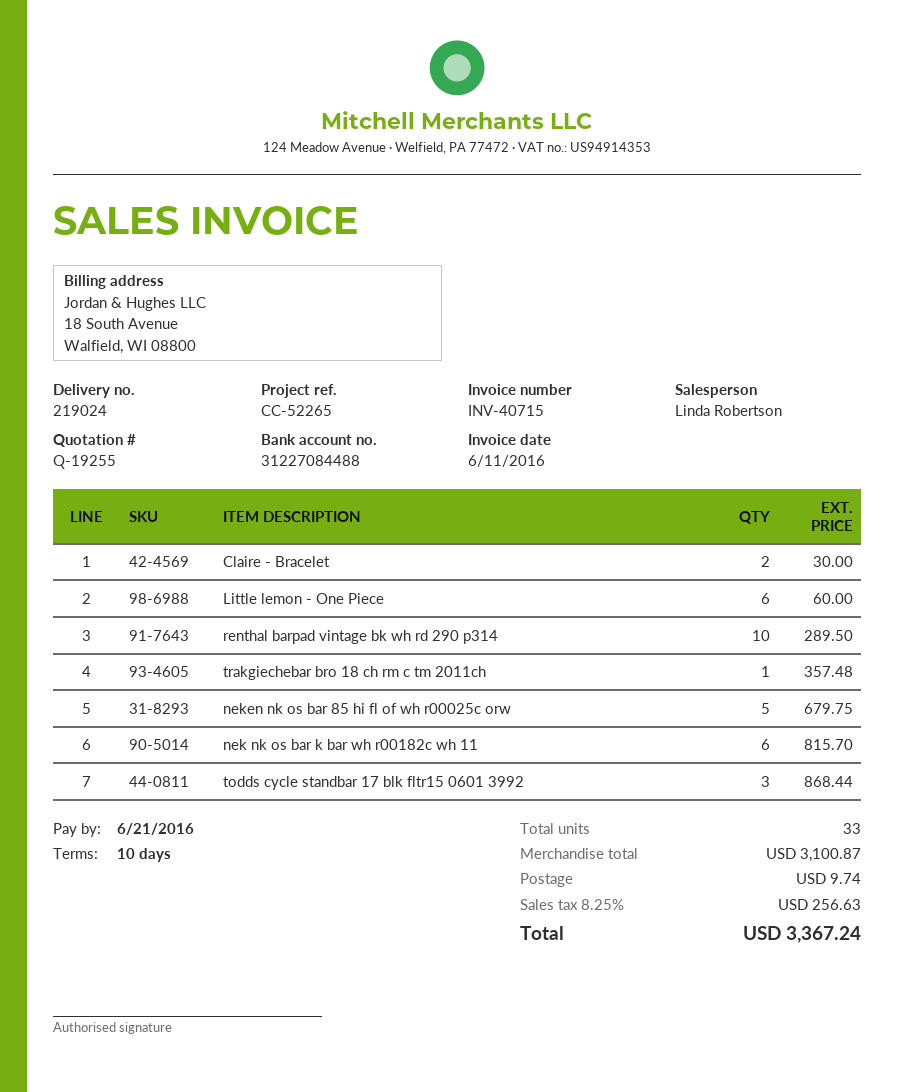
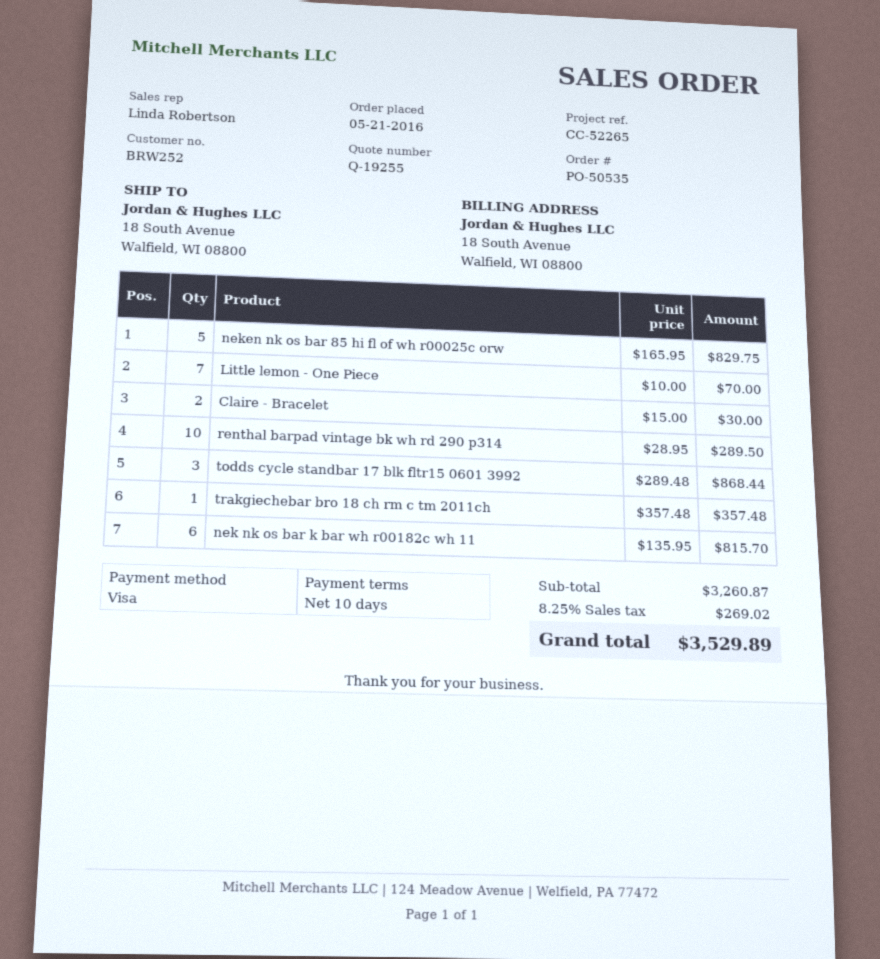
Little lemon - One Piece: 6 for 60.00 -> 7 for 70.00
neken nk os bar 85 hi fl of wh r00025c orw: 5 for 679.75 -> 5 for 829.75
subtotal: 3100.87 -> 3260.87
shipping: 9.74 -> none
tax: 8.25% = 256.63 -> 8.25% = 269.02
total: 3367.24 -> 3529.89

